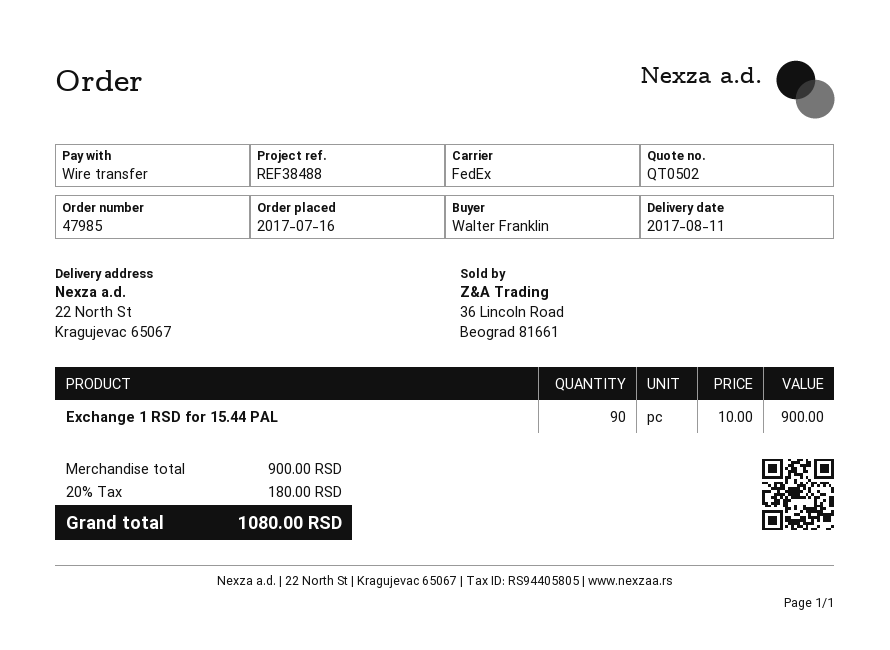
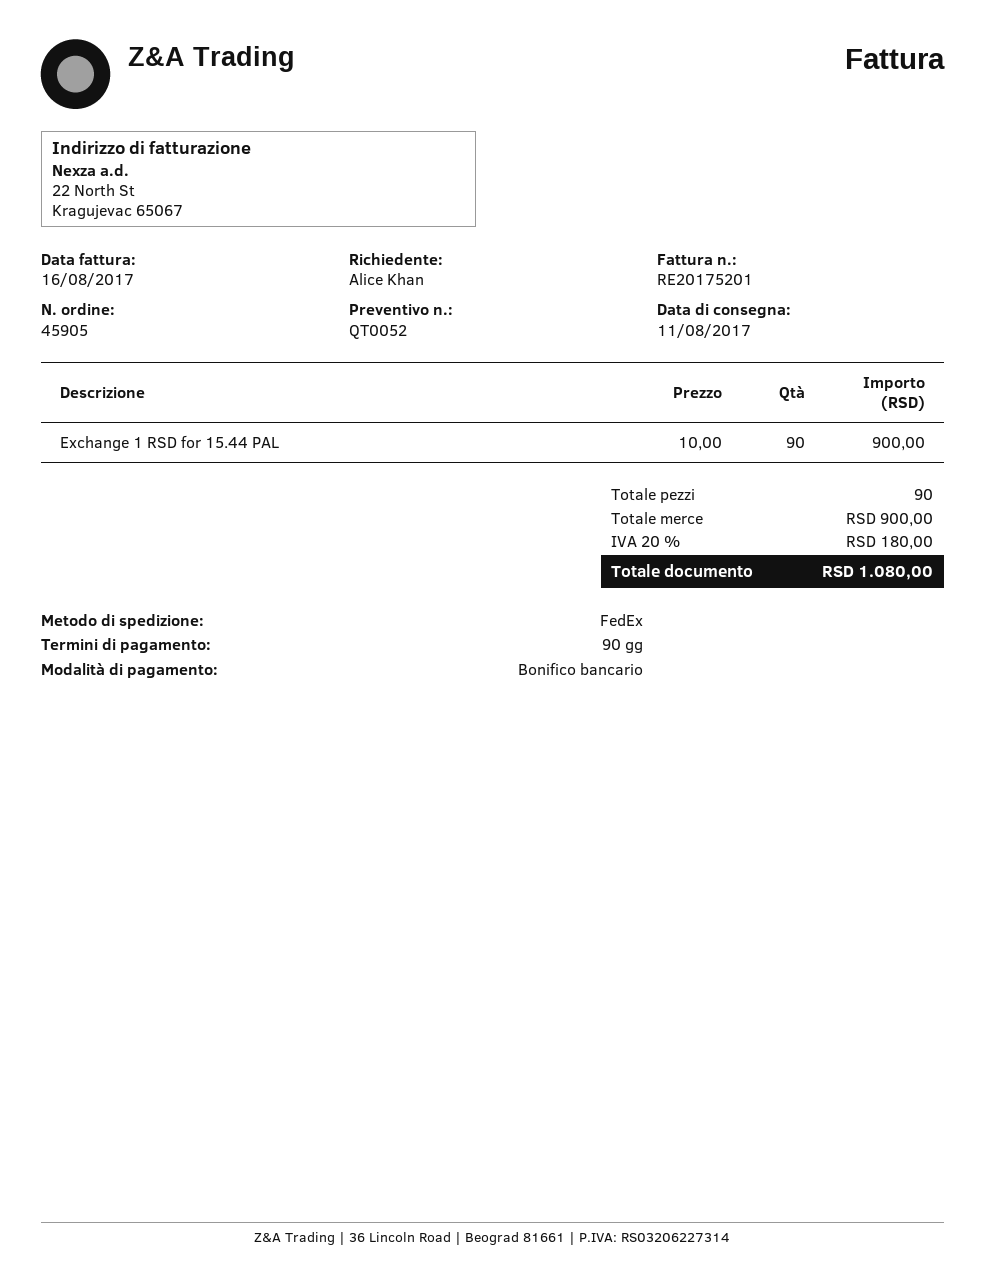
quote number: QT0502 -> QT0052
order number: 47985 -> 45905
ordered by: Walter Franklin -> Alice Khan

